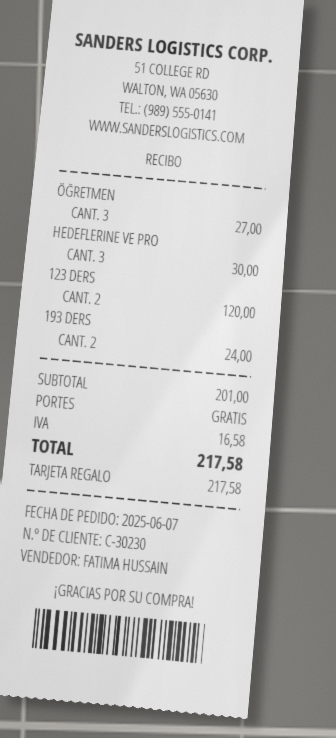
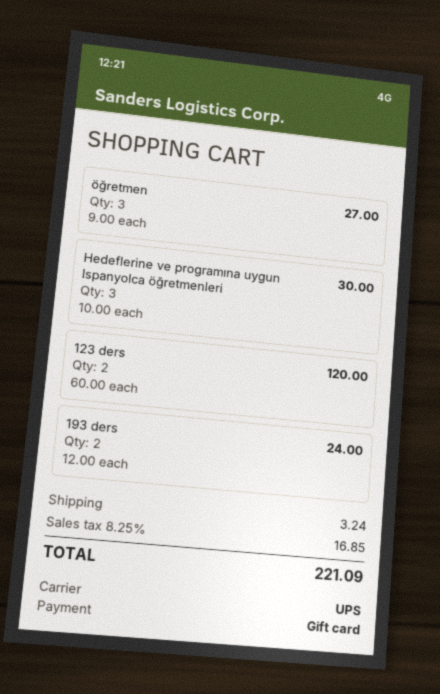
shipping: 0.00 -> 3.24
tax: 16.58 -> 16.85
total: 217.58 -> 221.09

